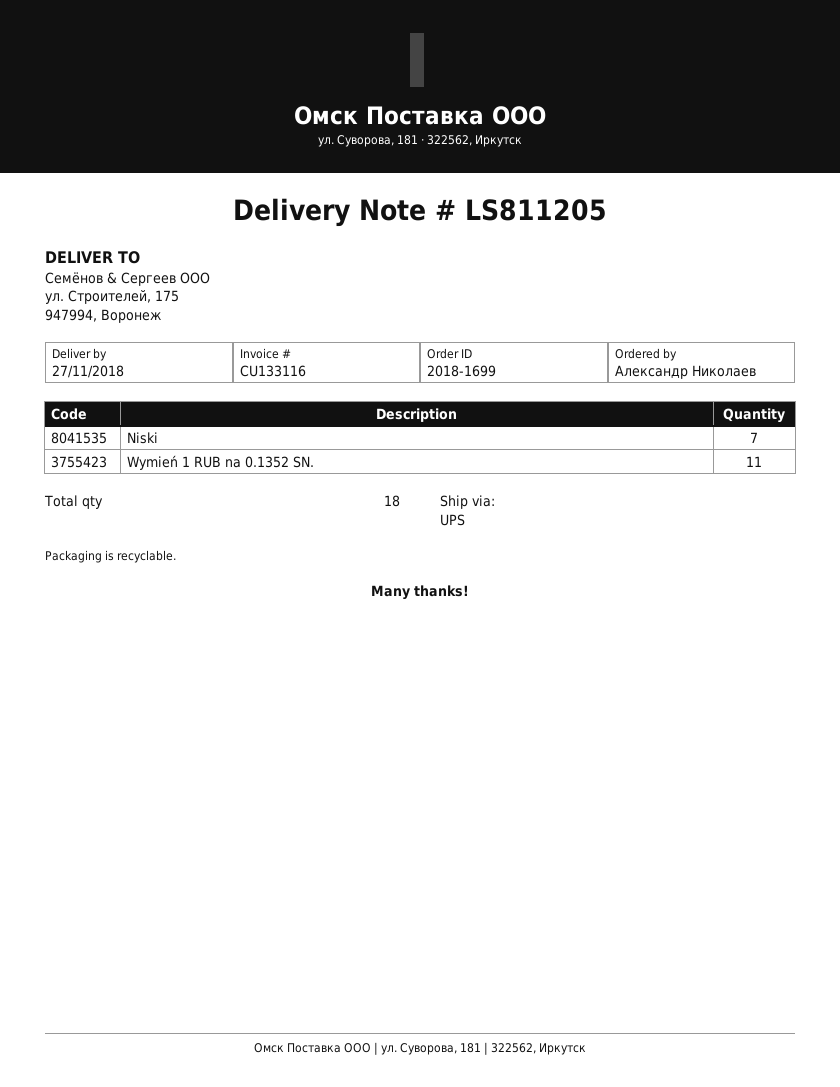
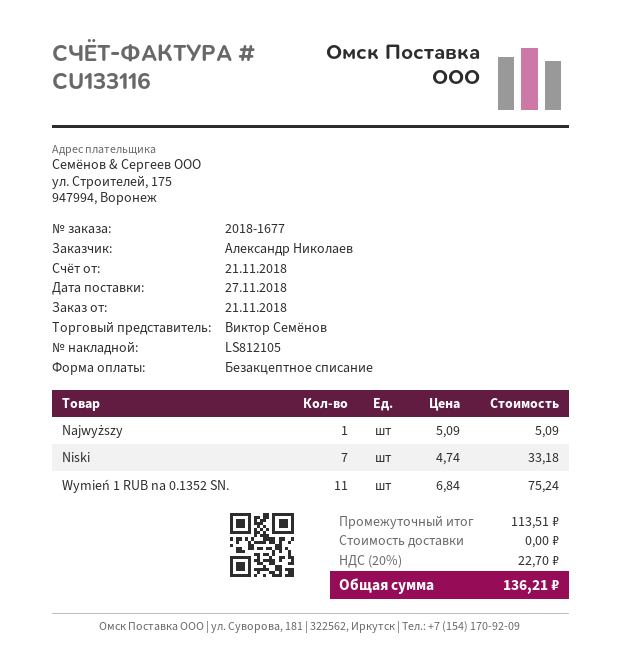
order number: 2018-1699 -> 2018-1677
delivery note number: LS811205 -> LS812105
Najwyższy: none -> 1

